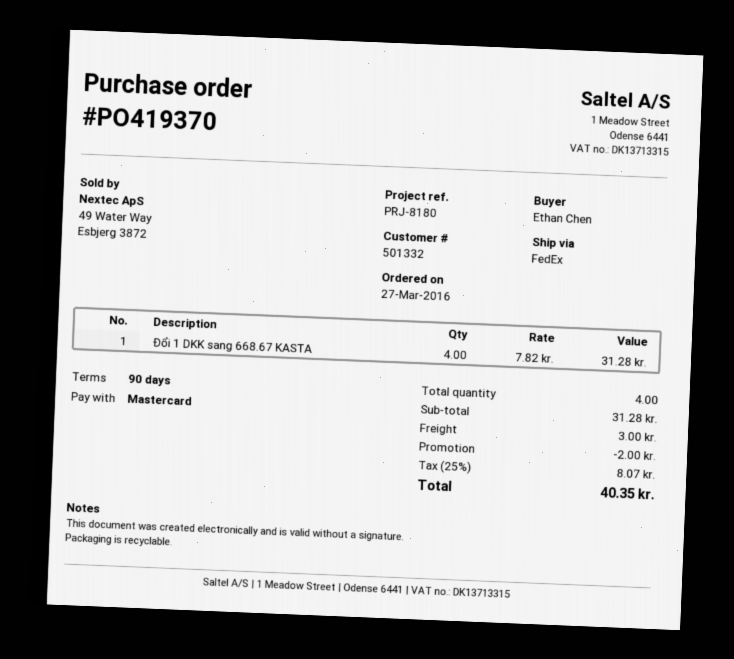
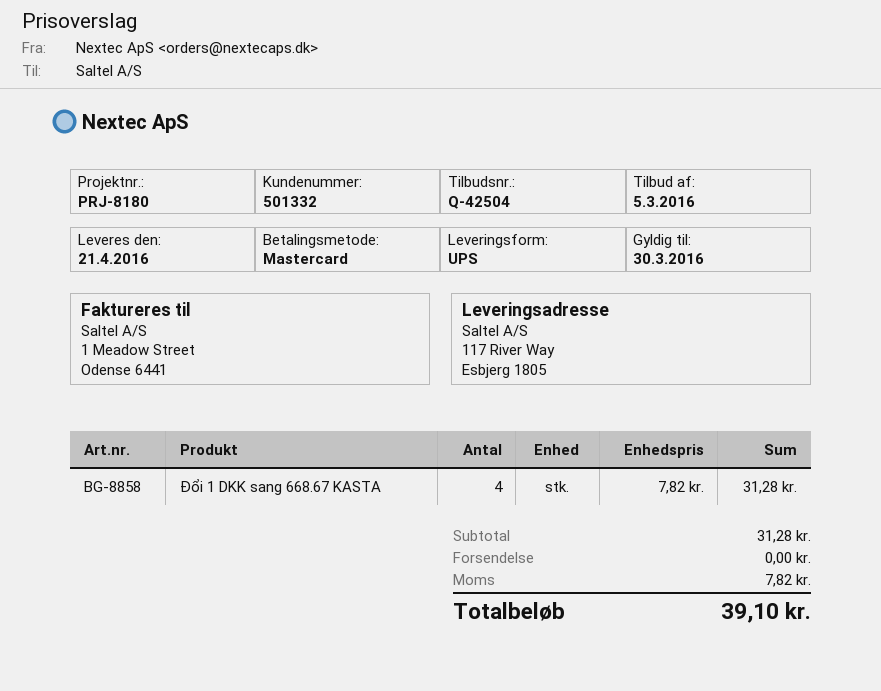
shipping method: FedEx -> UPS
discount: 2.00 -> none
shipping: 3.00 -> 0.00
tax: 8.07 -> 7.82
total: 40.35 -> 39.10

